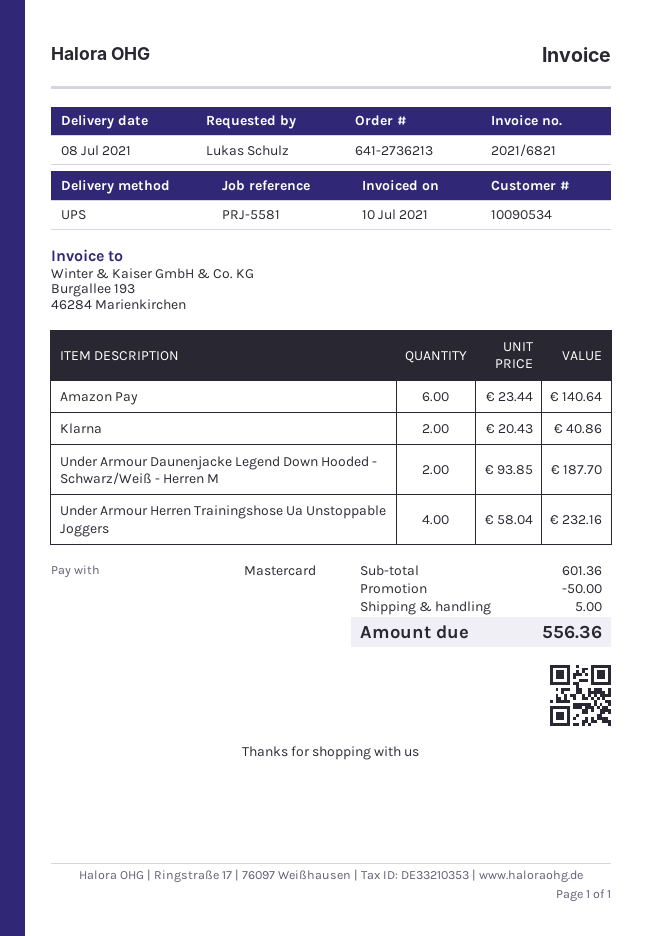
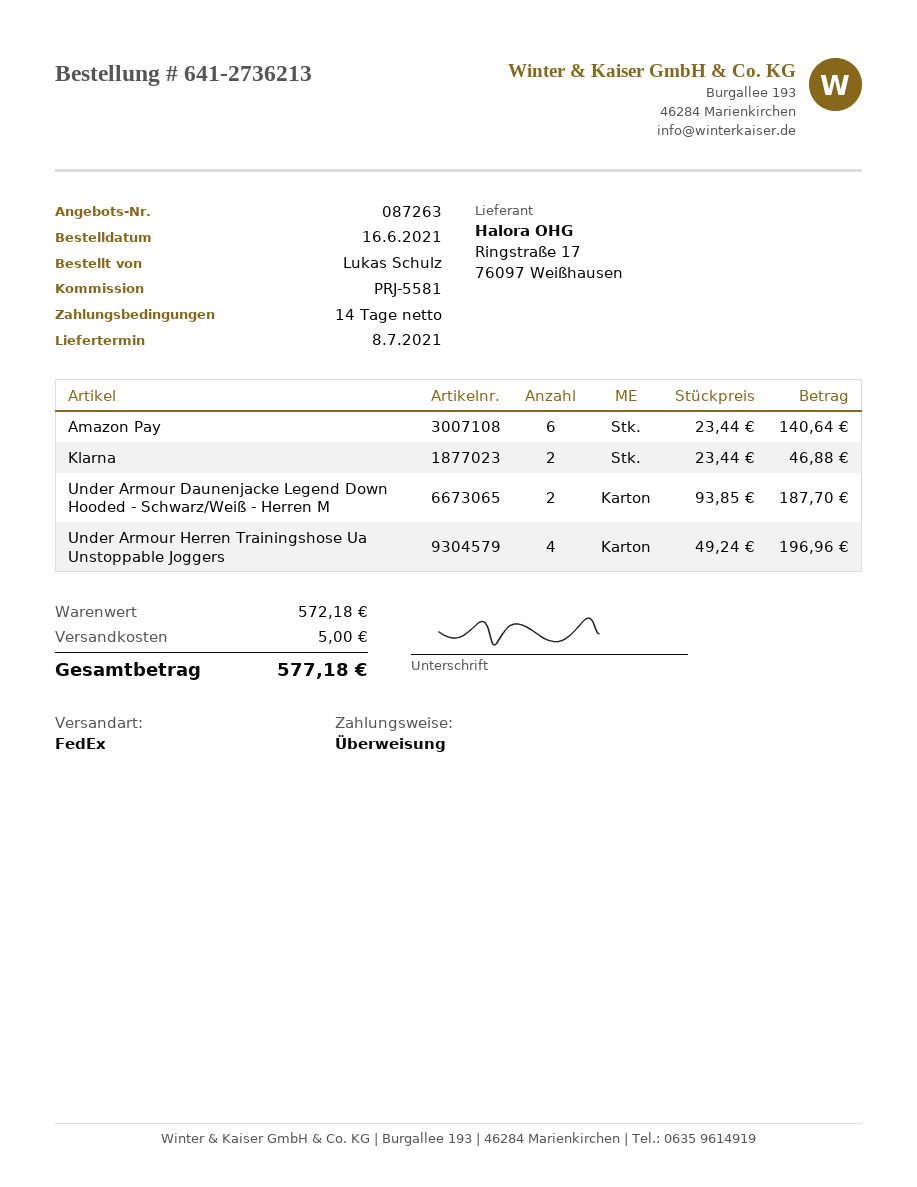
payment method: Mastercard -> bank transfer
shipping method: UPS -> FedEx
Klarna: 2 x 20.43 = 40.86 -> 2 x 23.44 = 46.88
Under Armour Herren Trainingshose Ua Unstoppable Joggers: 4 x 58.04 = 232.16 -> 4 x 49.24 = 196.96
subtotal: 601.36 -> 572.18
discount: 50.00 -> none
total: 556.36 -> 577.18

